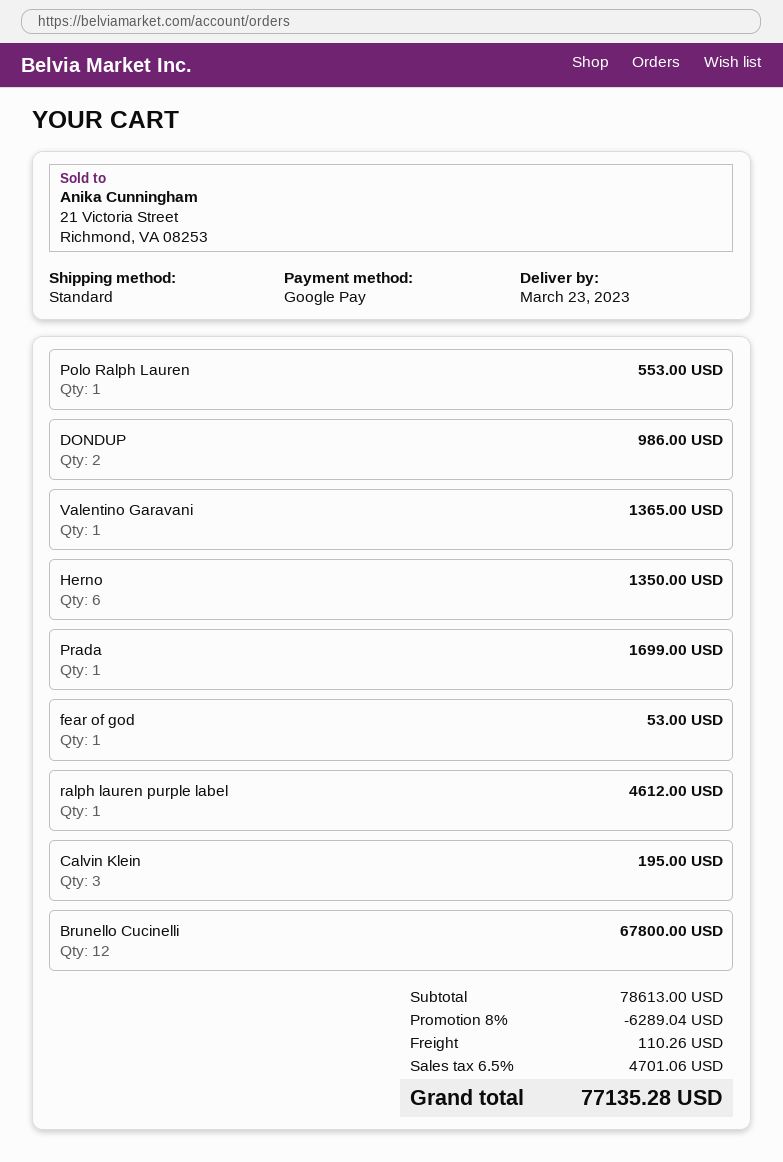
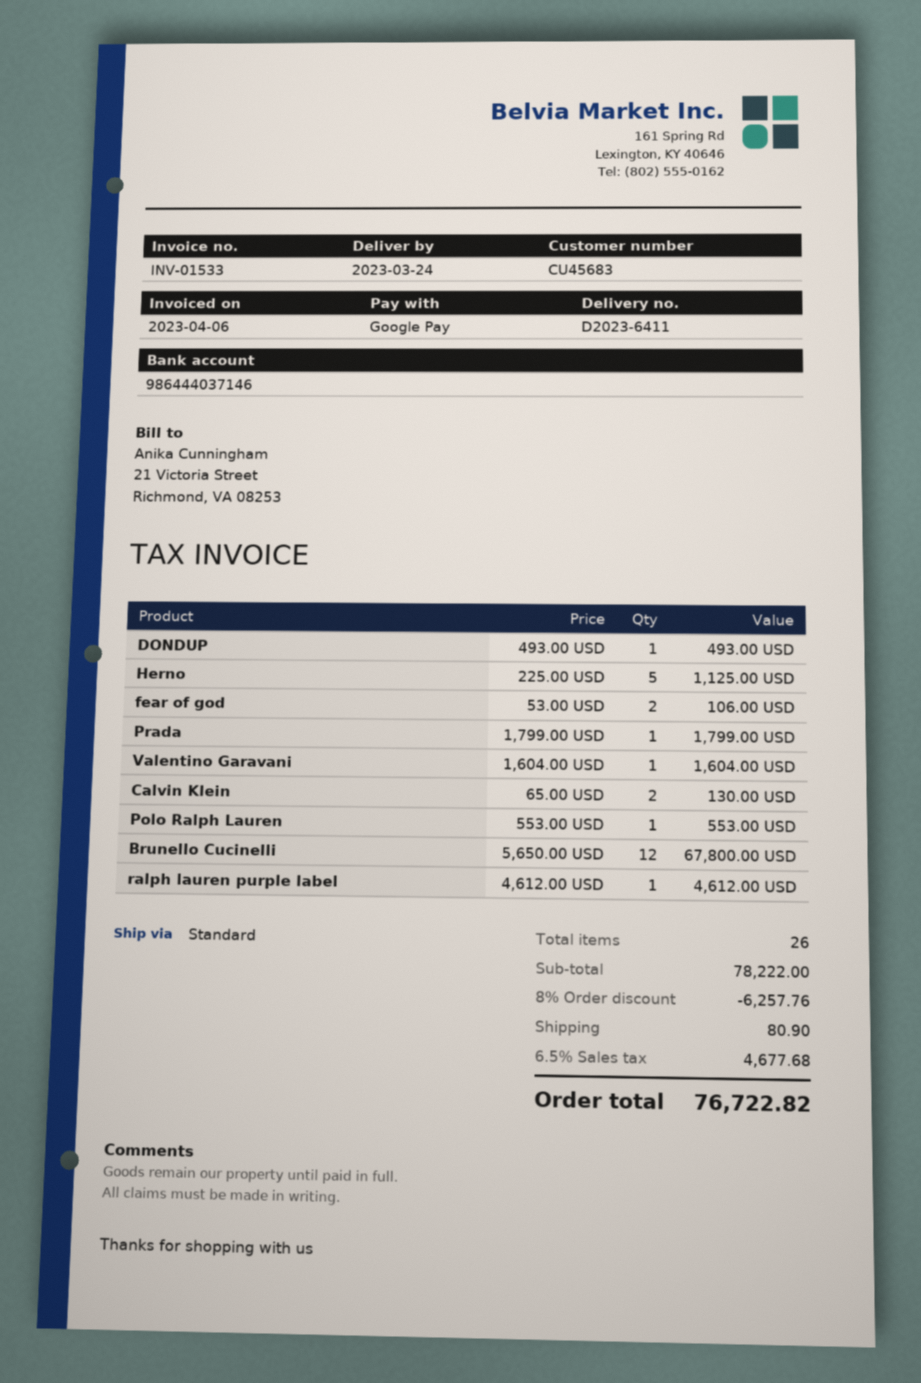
delivery date: 2023-03-23 -> 2023-03-24
DONDUP: 2 for 986.00 -> 1 for 493.00
Valentino Garavani: 1 for 1365.00 -> 1 for 1604.00
Herno: 6 for 1350.00 -> 5 for 1125.00
Prada: 1 for 1699.00 -> 1 for 1799.00
fear of god: 1 for 53.00 -> 2 for 106.00
Calvin Klein: 3 for 195.00 -> 2 for 130.00
subtotal: 78613.00 -> 78222.00
discount: 8% = 6289.04 -> 8% = 6257.76
shipping: 110.26 -> 80.90
tax: 6.5% = 4701.06 -> 6.5% = 4677.68
total: 77135.28 -> 76722.82

